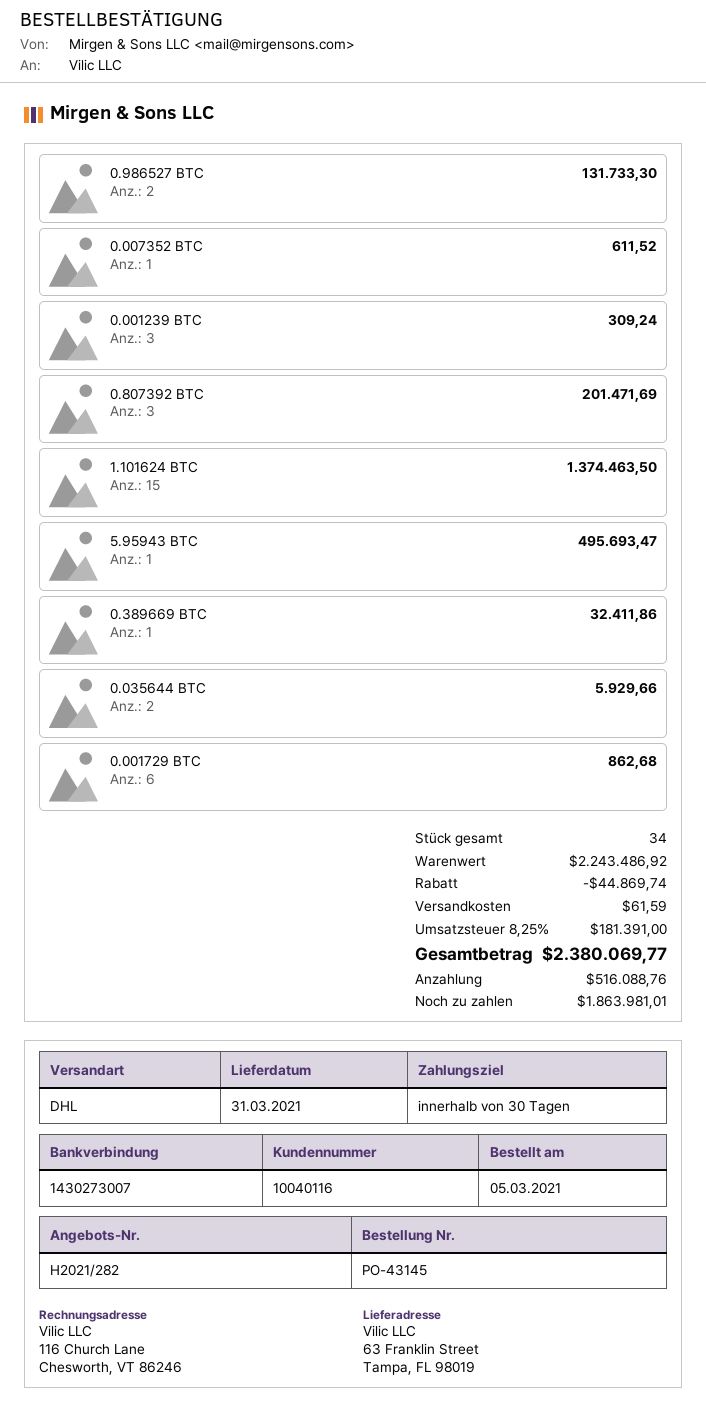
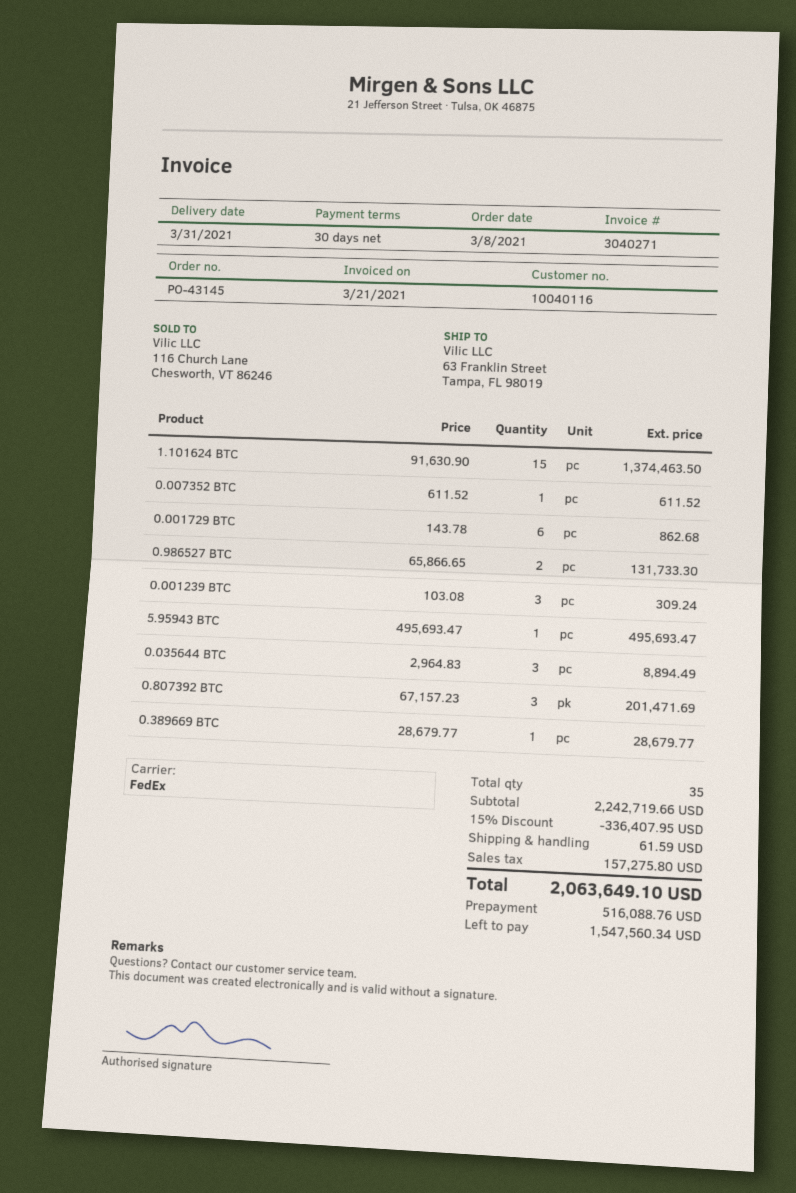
order date: 2021-03-05 -> 2021-03-08
shipping method: DHL -> FedEx
0.389669 BTC: 1 for 32411.86 -> 1 for 28679.77
0.035644 BTC: 2 for 5929.66 -> 3 for 8894.49
total quantity: 34 -> 35
subtotal: 2243486.92 -> 2242719.66
discount: 44869.74 -> 336407.95
tax: 181391.00 -> 157275.80
total: 2380069.77 -> 2063649.10
balance: 1863981.01 -> 1547560.34

